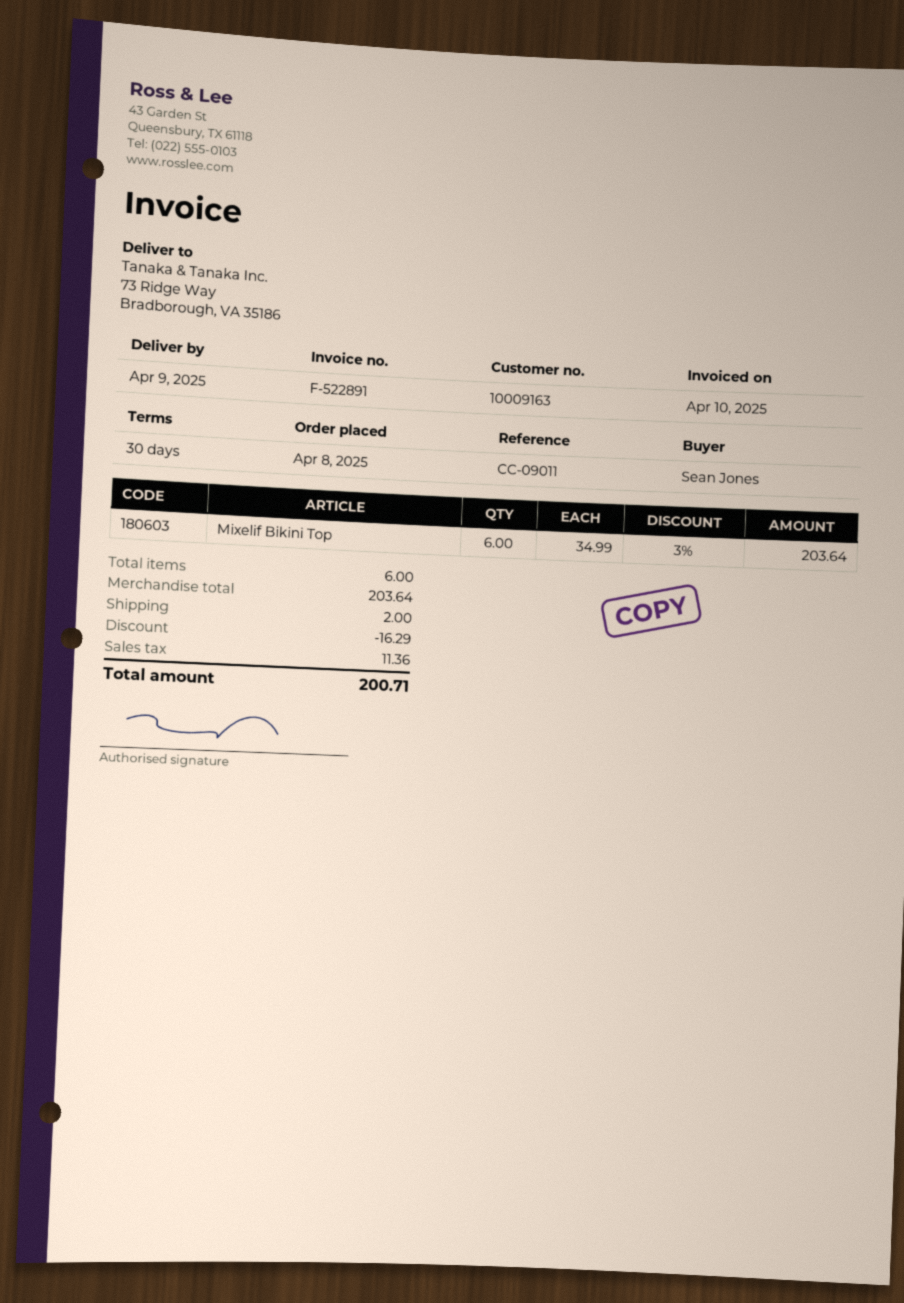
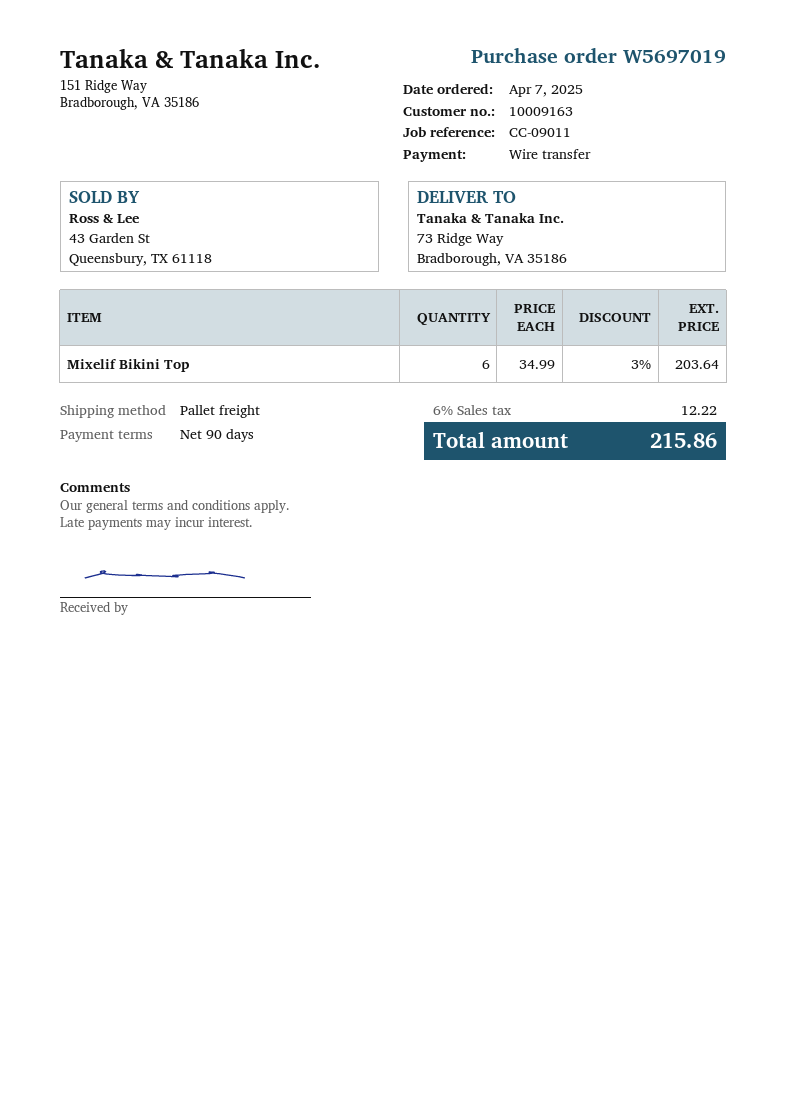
order date: 2025-04-08 -> 2025-04-07
payment terms: 30 days -> 90 days
discount: 16.29 -> none
shipping: 2.00 -> none
tax: 11.36 -> 12.22
total: 200.71 -> 215.86

